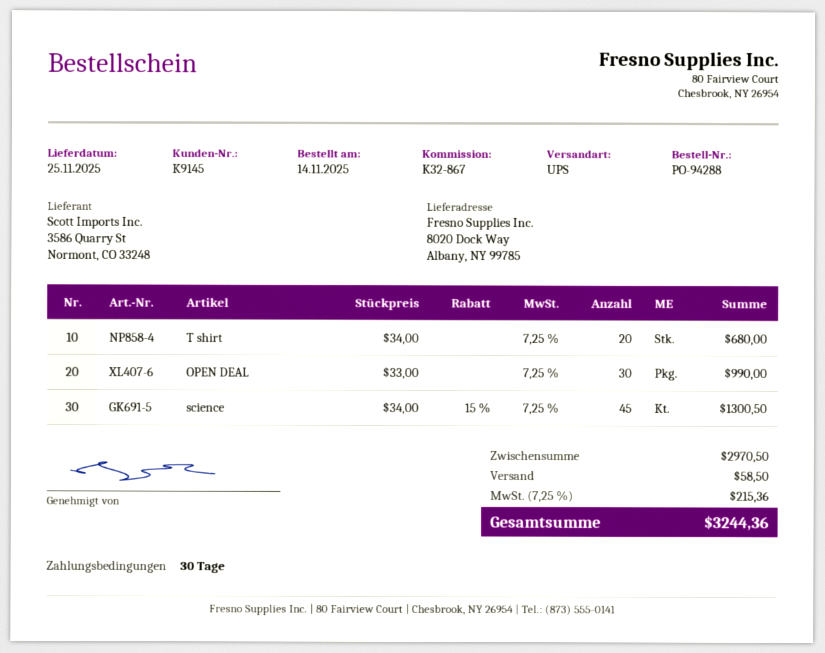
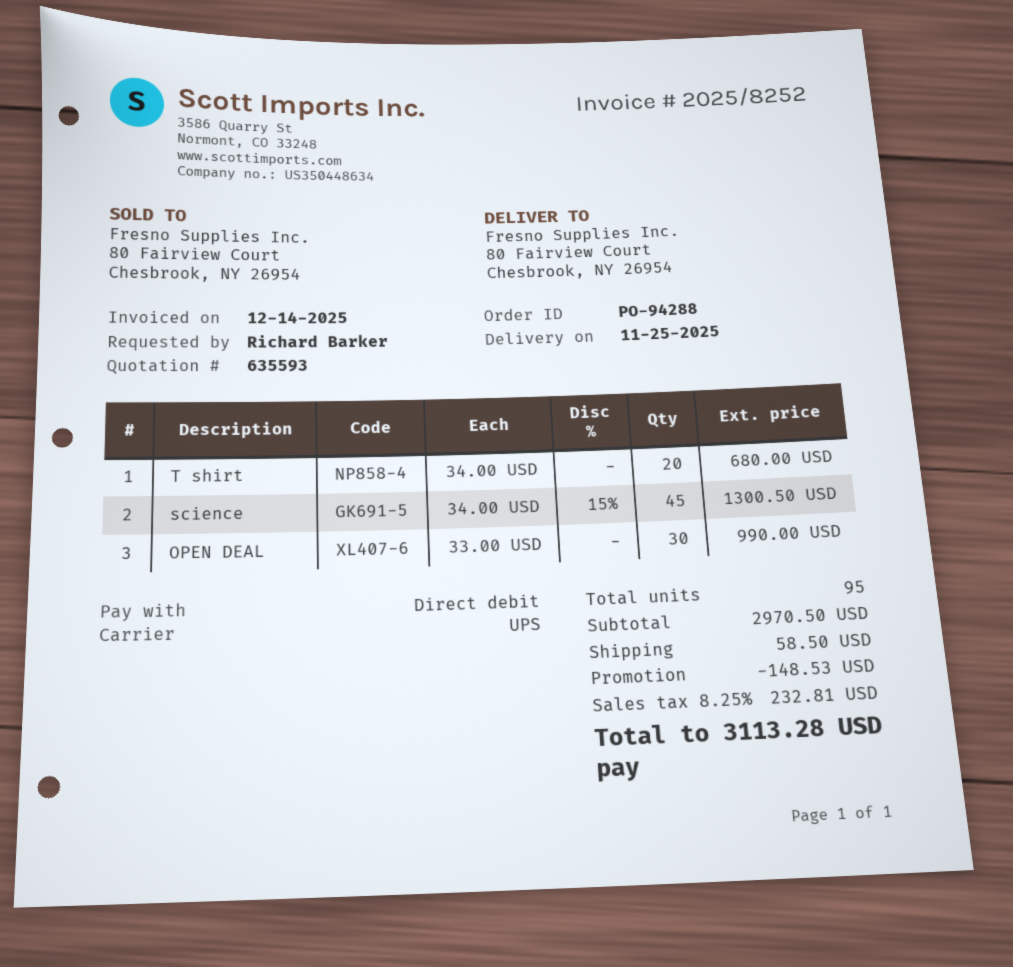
ship to: 8020 Dock Way, Albany, NY 99785 -> 80 Fairview Court, Chesbrook, NY 26954
discount: none -> 148.53
tax: 7.25% = 215.36 -> 8.25% = 232.81
total: 3244.36 -> 3113.28

